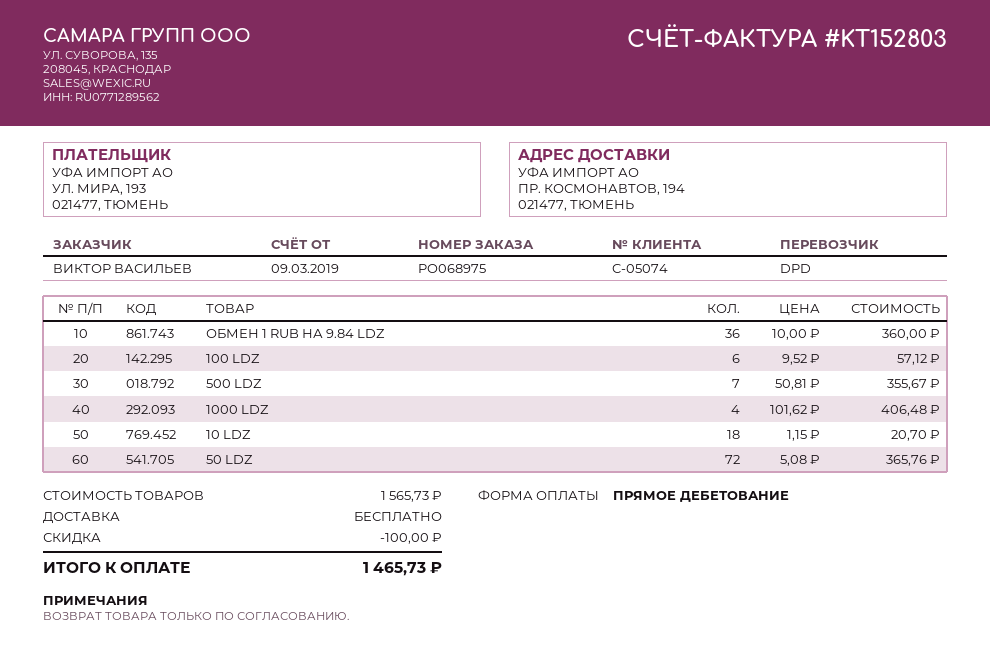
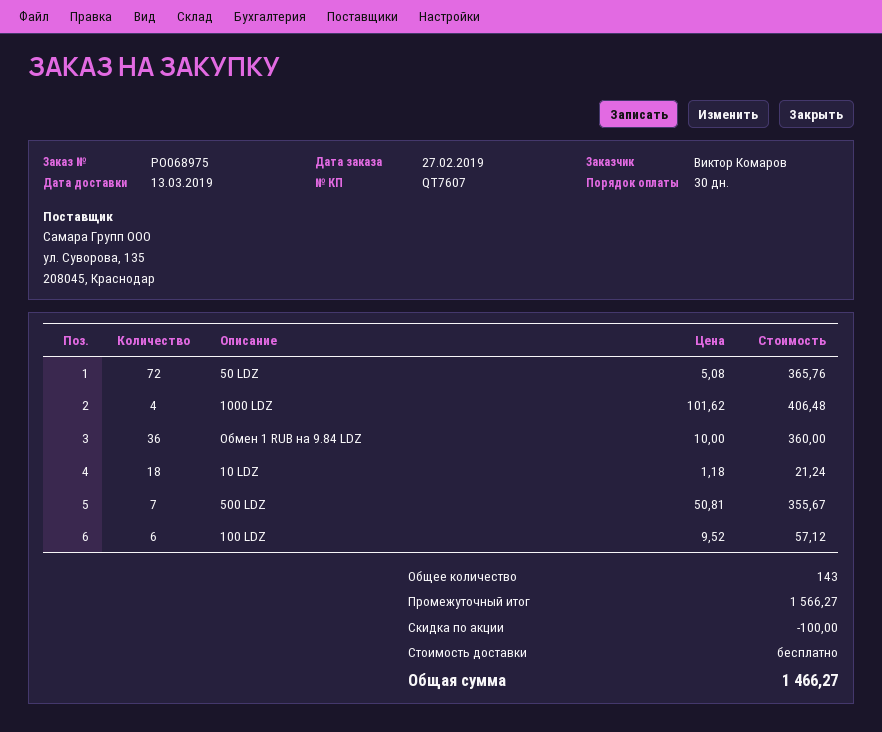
ordered by: ВИКТОР ВАСИЛЬЕВ -> Виктор Комаров
10 LDZ: 18 x 1.15 = 20.70 -> 18 x 1.18 = 21.24
subtotal: 1565.73 -> 1566.27
total: 1465.73 -> 1466.27

